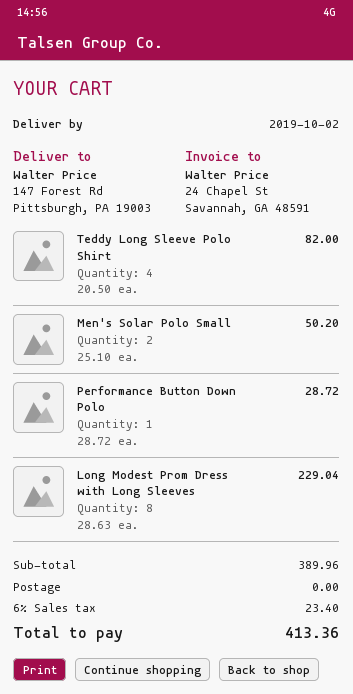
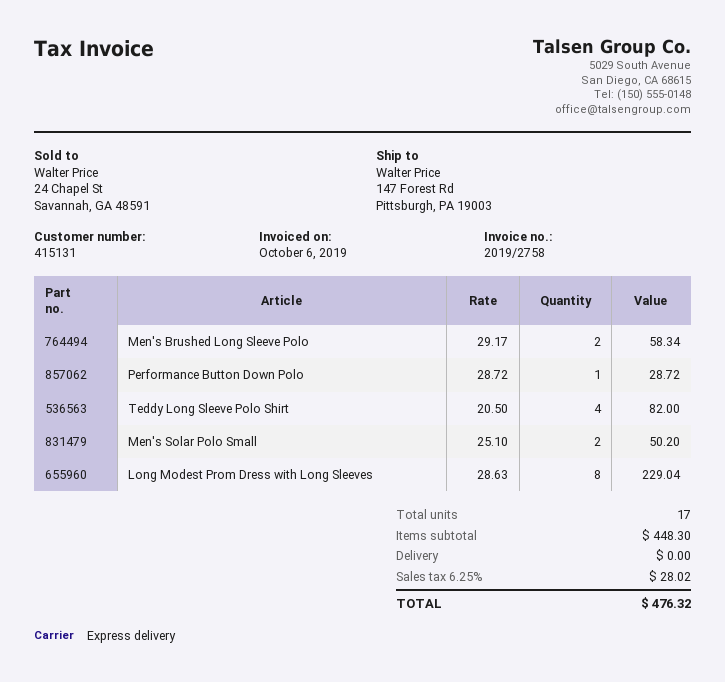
Men's Brushed Long Sleeve Polo: none -> 2 x 29.17 = 58.34
subtotal: 389.96 -> 448.30
tax: 6% = 23.40 -> 6.25% = 28.02
total: 413.36 -> 476.32

